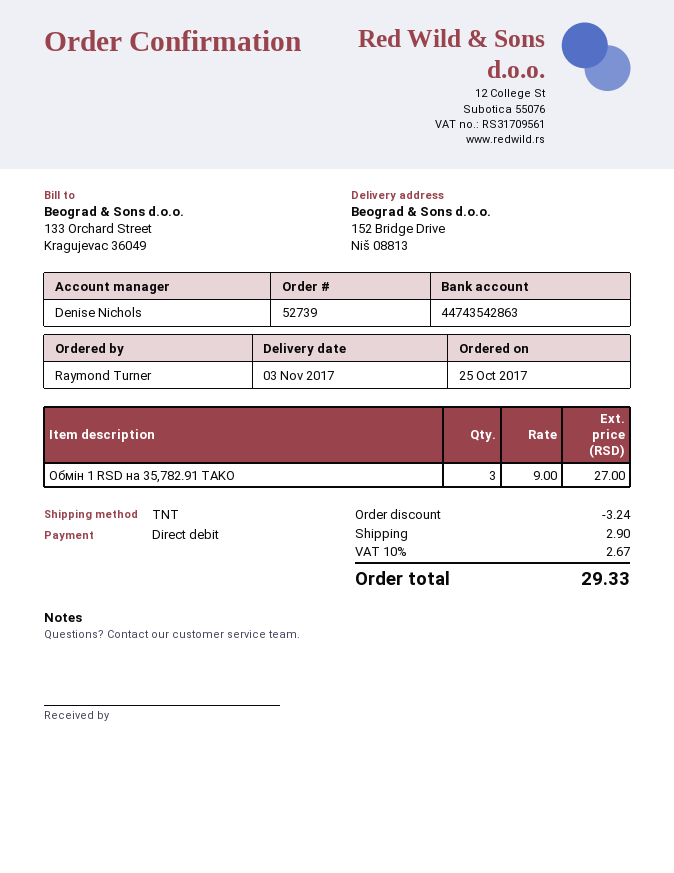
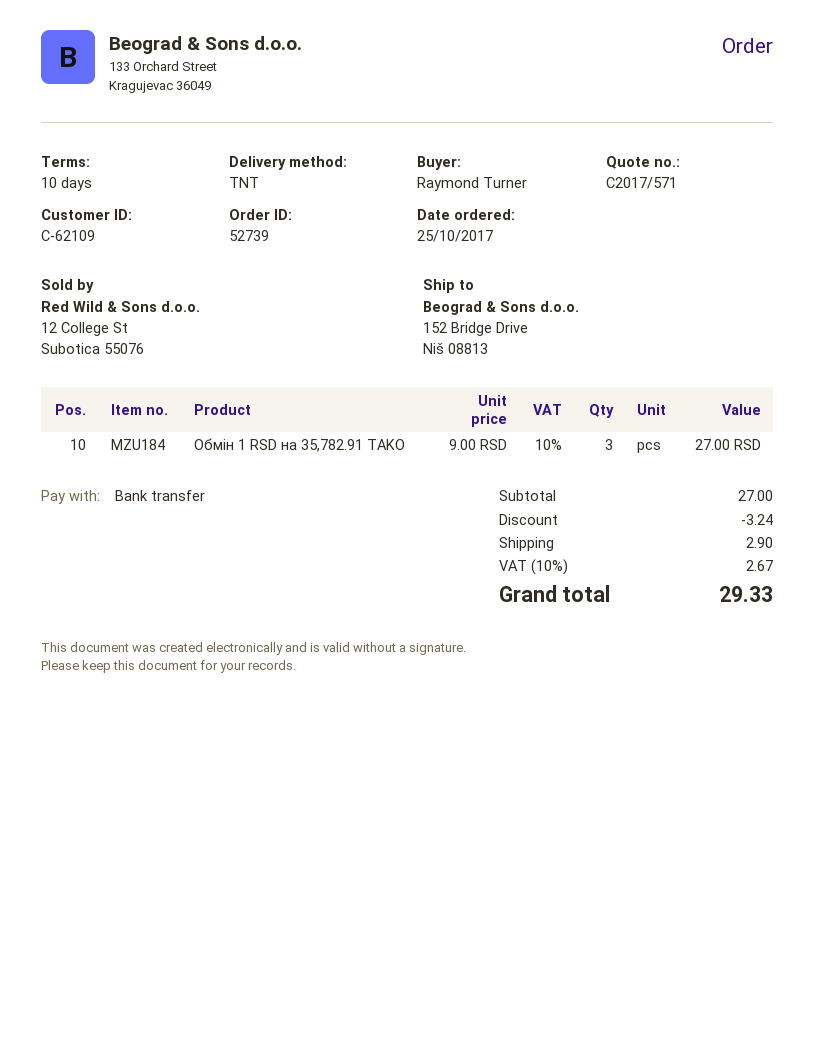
payment method: direct debit -> bank transfer

